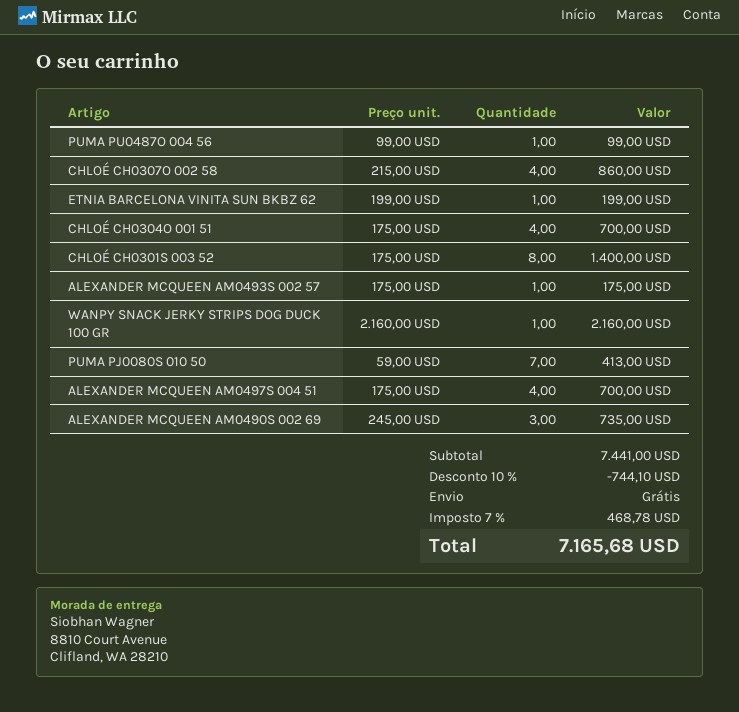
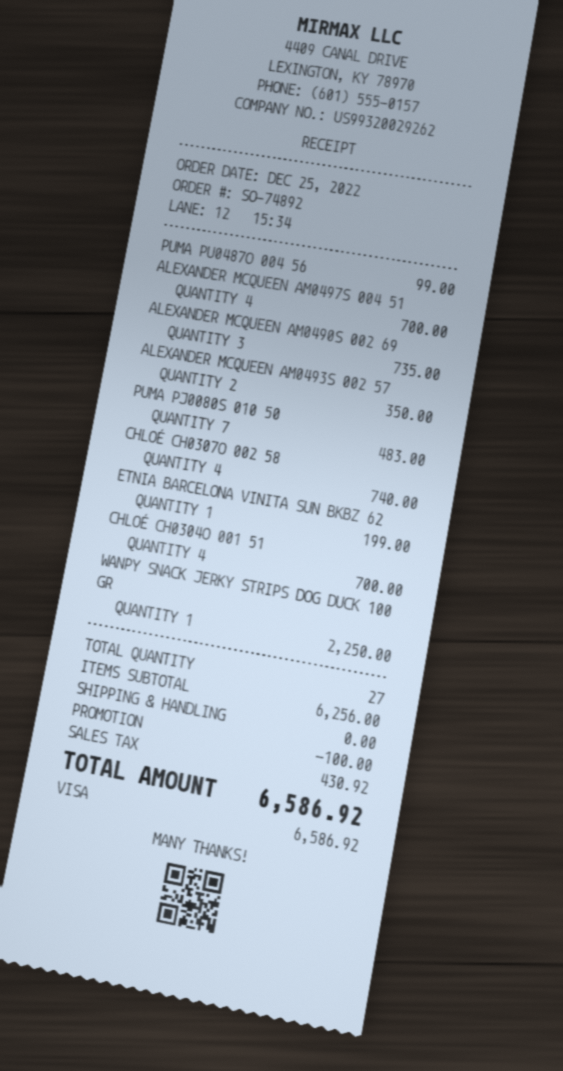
CHLOÉ CH0307O 002 58: 4 for 860.00 -> 4 for 740.00
CHLOÉ CH0301S 003 52: 8 for 1400.00 -> none
ALEXANDER MCQUEEN AM0493S 002 57: 1 for 175.00 -> 2 for 350.00
WANPY SNACK JERKY STRIPS DOG DUCK 100 GR: 1 for 2160.00 -> 1 for 2250.00
PUMA PJ0080S 010 50: 7 for 413.00 -> 7 for 483.00
subtotal: 7441.00 -> 6256.00
discount: 744.10 -> 100.00
tax: 468.78 -> 430.92
total: 7165.68 -> 6586.92

